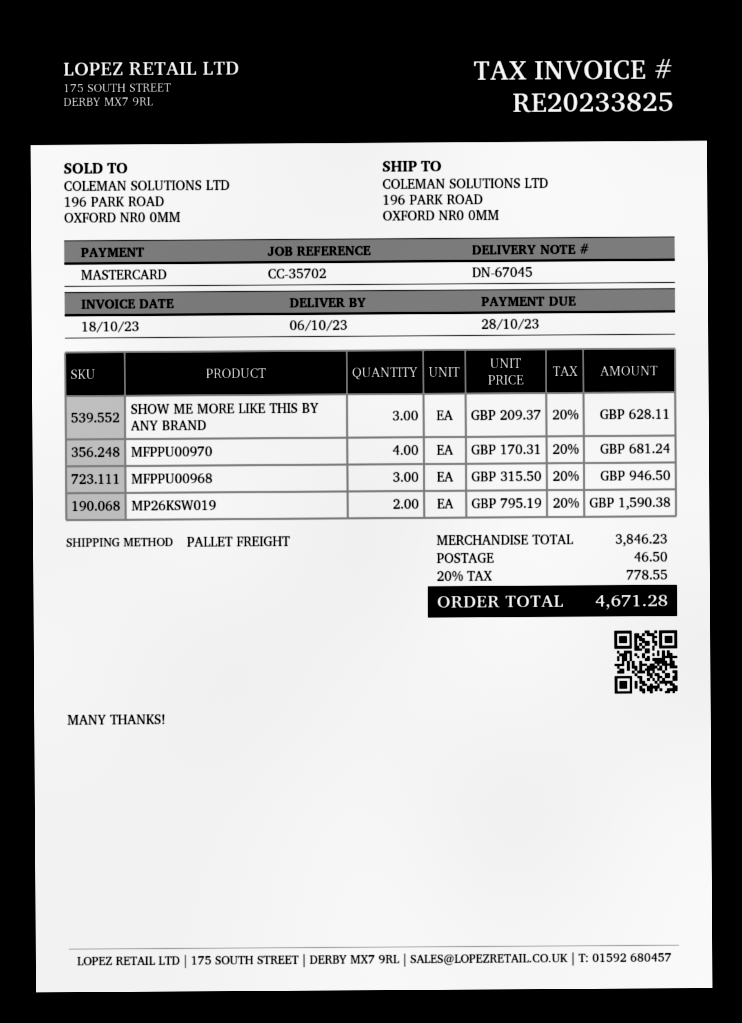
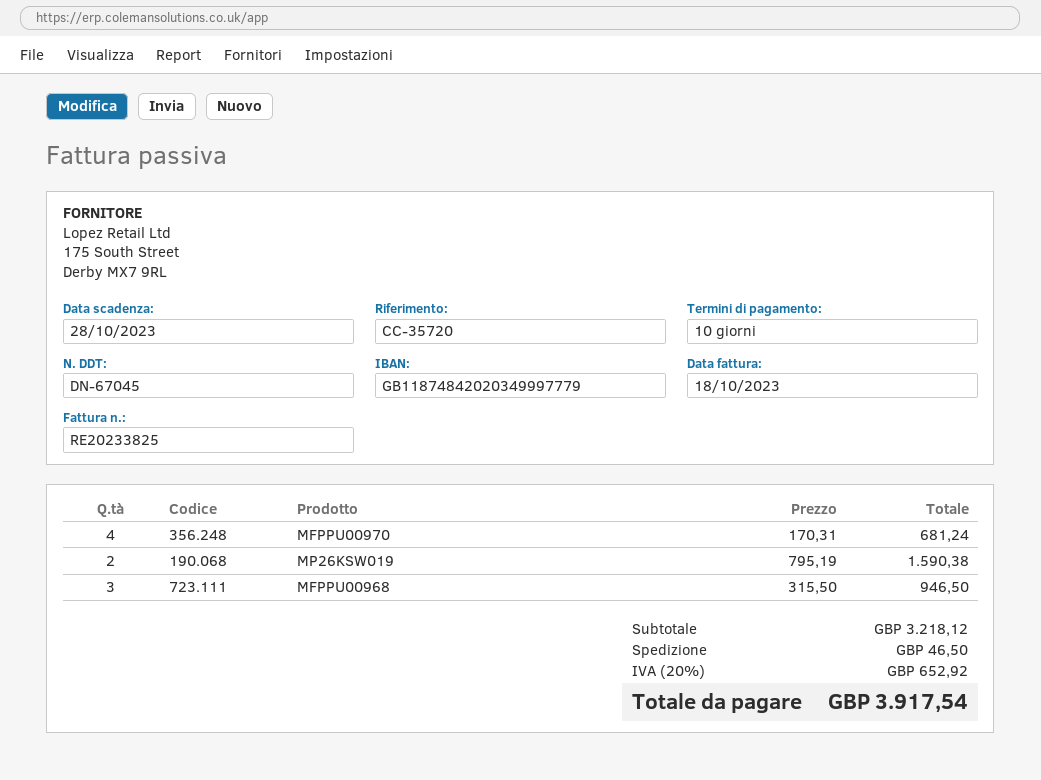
reference: CC-35702 -> CC-35720
SHOW ME MORE LIKE THIS BY ANY BRAND: 3 x 209.37 = 628.11 -> none
subtotal: 3846.23 -> 3218.12
tax: 20% = 778.55 -> 20% = 652.92
total: 4671.28 -> 3917.54

